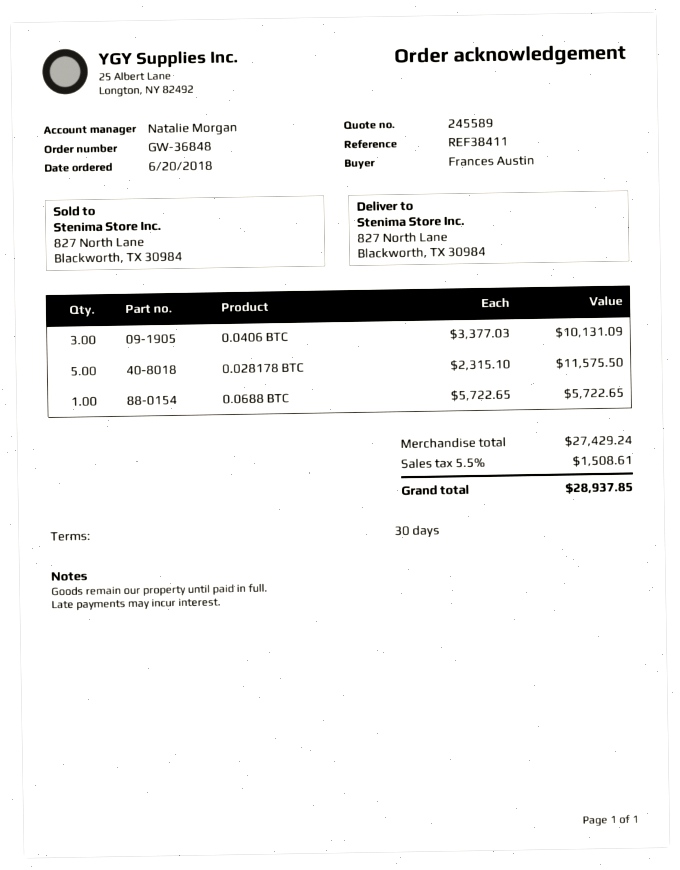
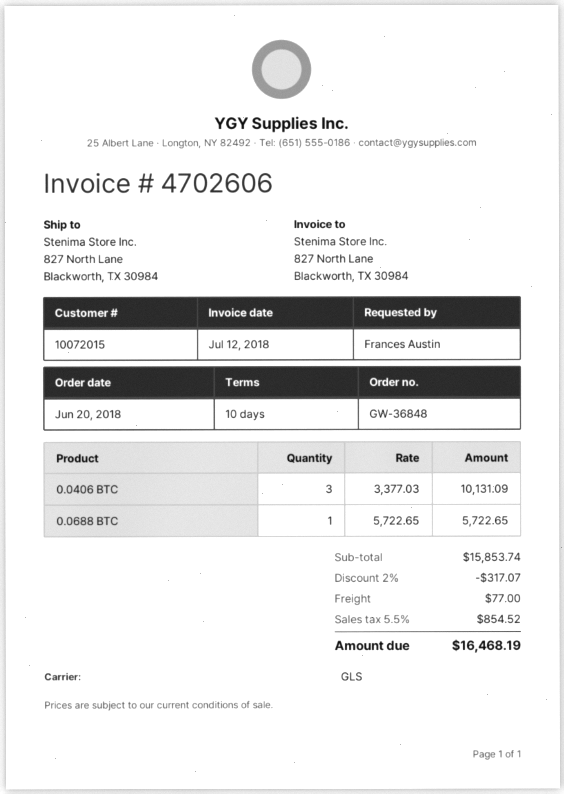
payment terms: 30 days -> 10 days
0.028178 BTC: 5 x 2315.10 = 11575.50 -> none
subtotal: 27429.24 -> 15853.74
discount: none -> 2% = 317.07
shipping: none -> 77.00
tax: 5.5% = 1508.61 -> 5.5% = 854.52
total: 28937.85 -> 16468.19

